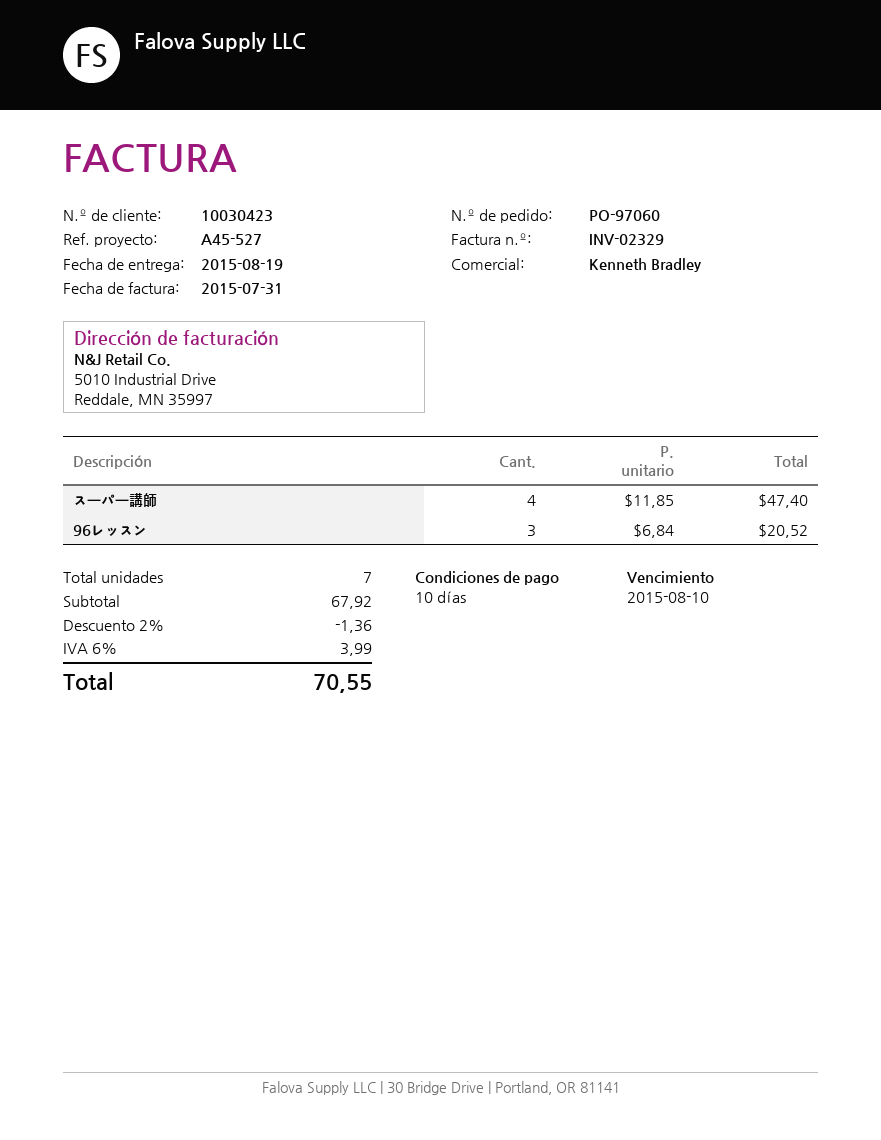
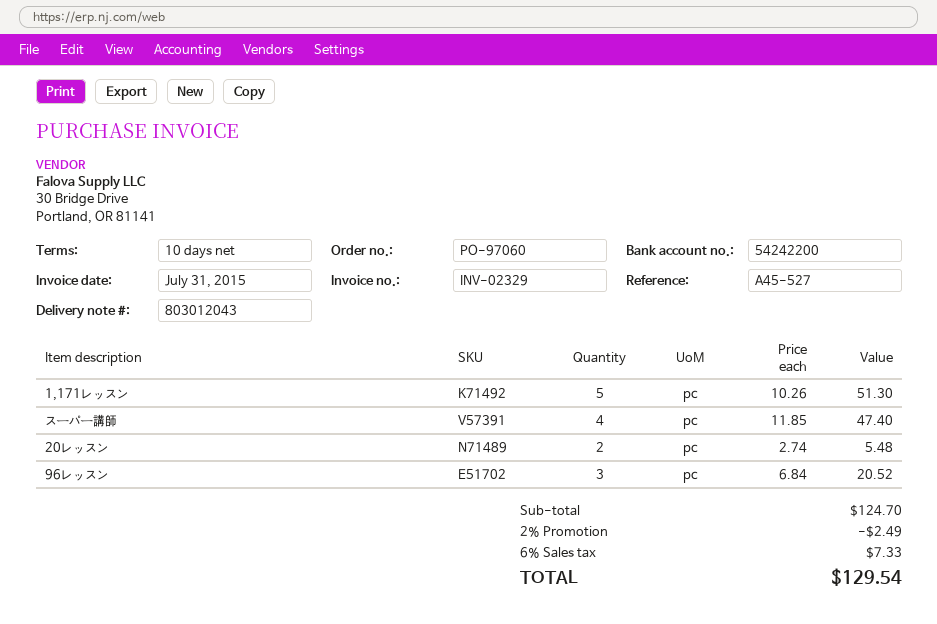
1,171レッスン: none -> 5 x 10.26 = 51.30
20レッスン: none -> 2 x 2.74 = 5.48
subtotal: 67.92 -> 124.70
discount: 2% = 1.36 -> 2% = 2.49
tax: 6% = 3.99 -> 6% = 7.33
total: 70.55 -> 129.54

